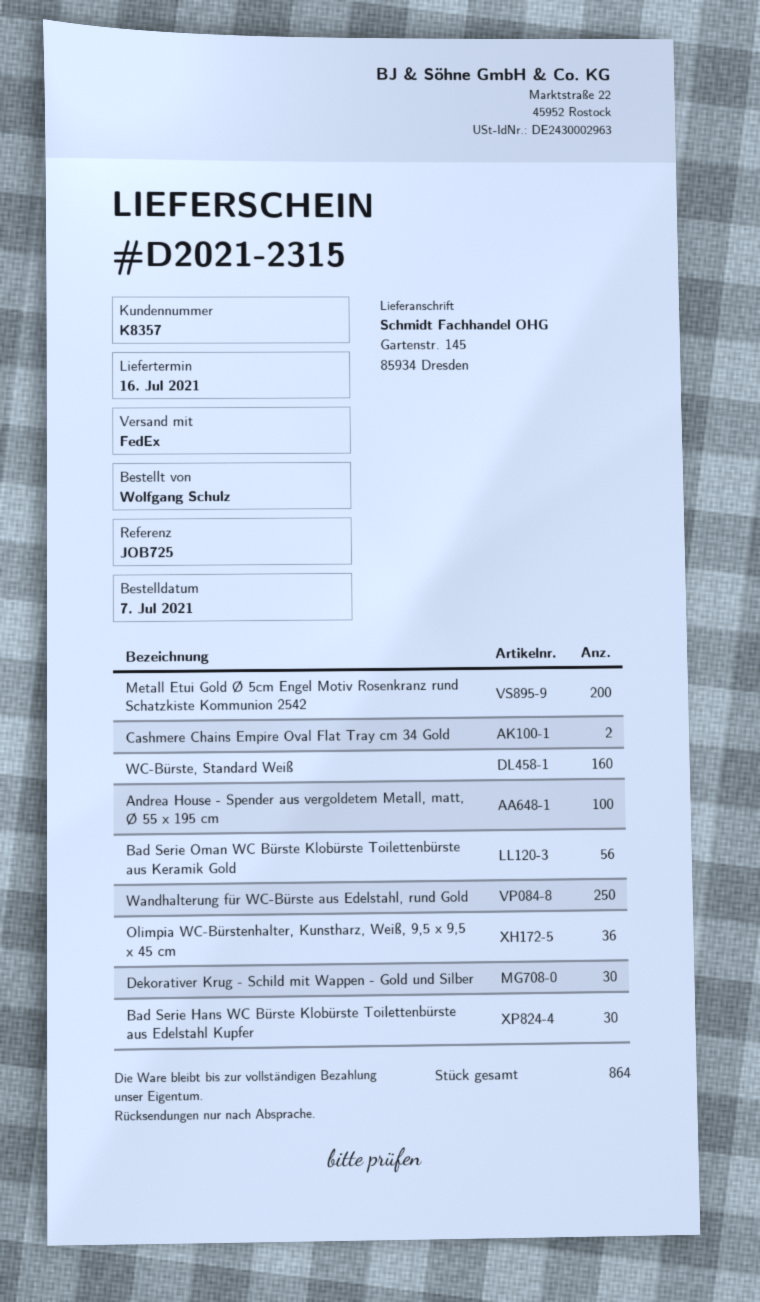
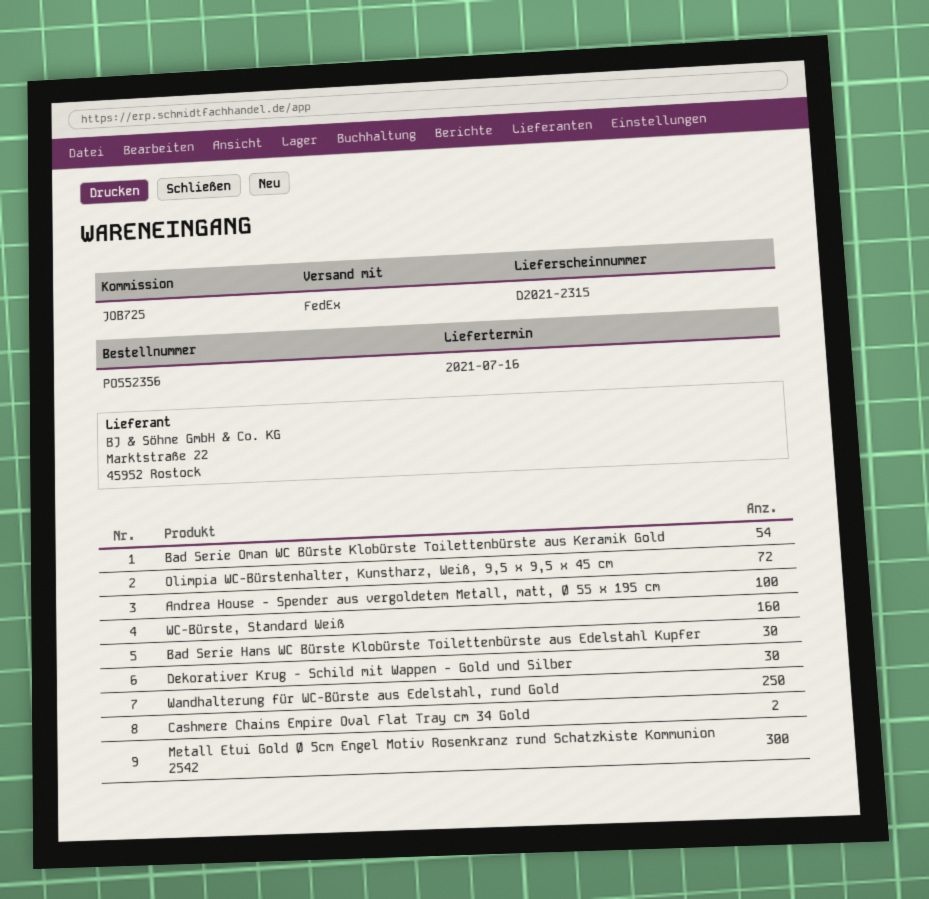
Metall Etui Gold Ø 5cm Engel Motiv Rosenkranz rund Schatzkiste Kommunion 2542: 200 -> 300
Bad Serie Oman WC Bürste Klobürste Toilettenbürste aus Keramik Gold: 56 -> 54
Olimpia WC-Bürstenhalter, Kunstharz, Weiß, 9,5 x 9,5 x 45 cm: 36 -> 72

